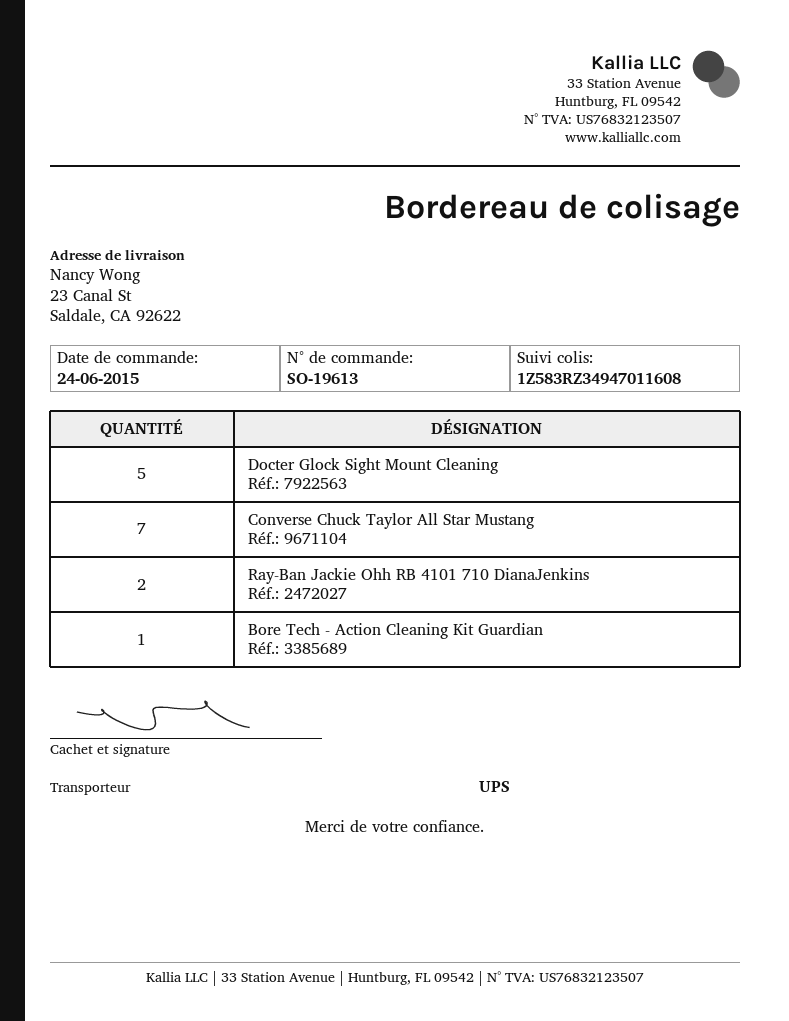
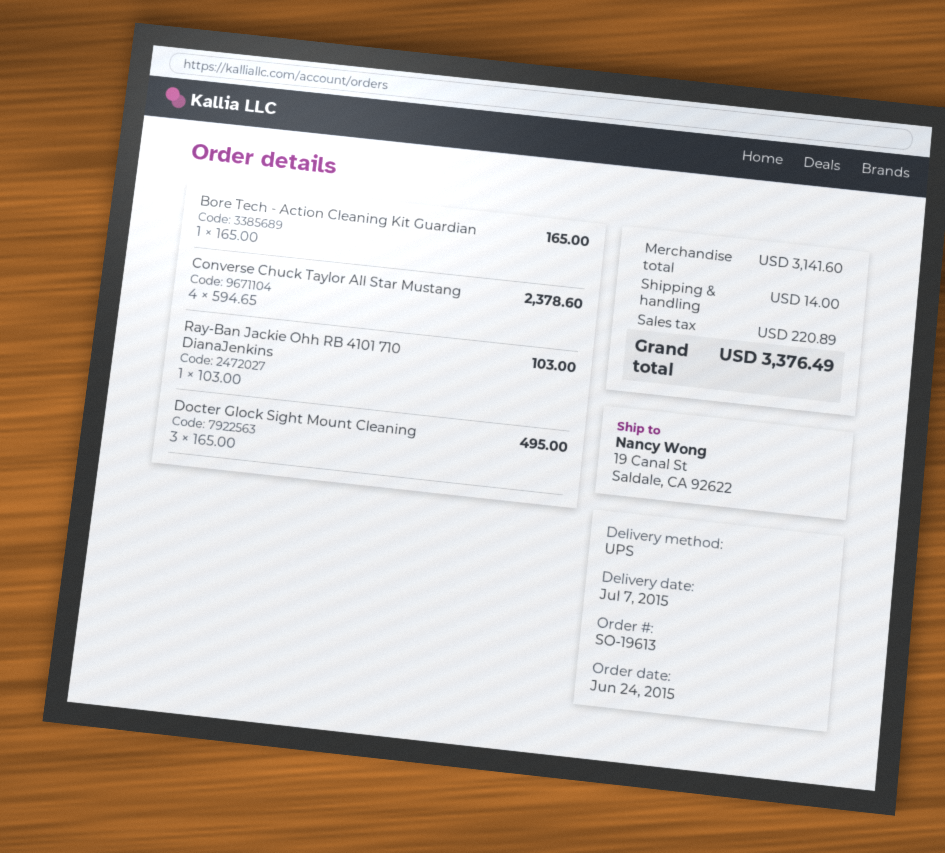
ship to: 23 Canal St, Saldale, CA 92622 -> 19 Canal St, Saldale, CA 92622
Docter Glock Sight Mount Cleaning: 5 -> 3
Converse Chuck Taylor All Star Mustang: 7 -> 4
Ray-Ban Jackie Ohh RB 4101 710 DianaJenkins: 2 -> 1

